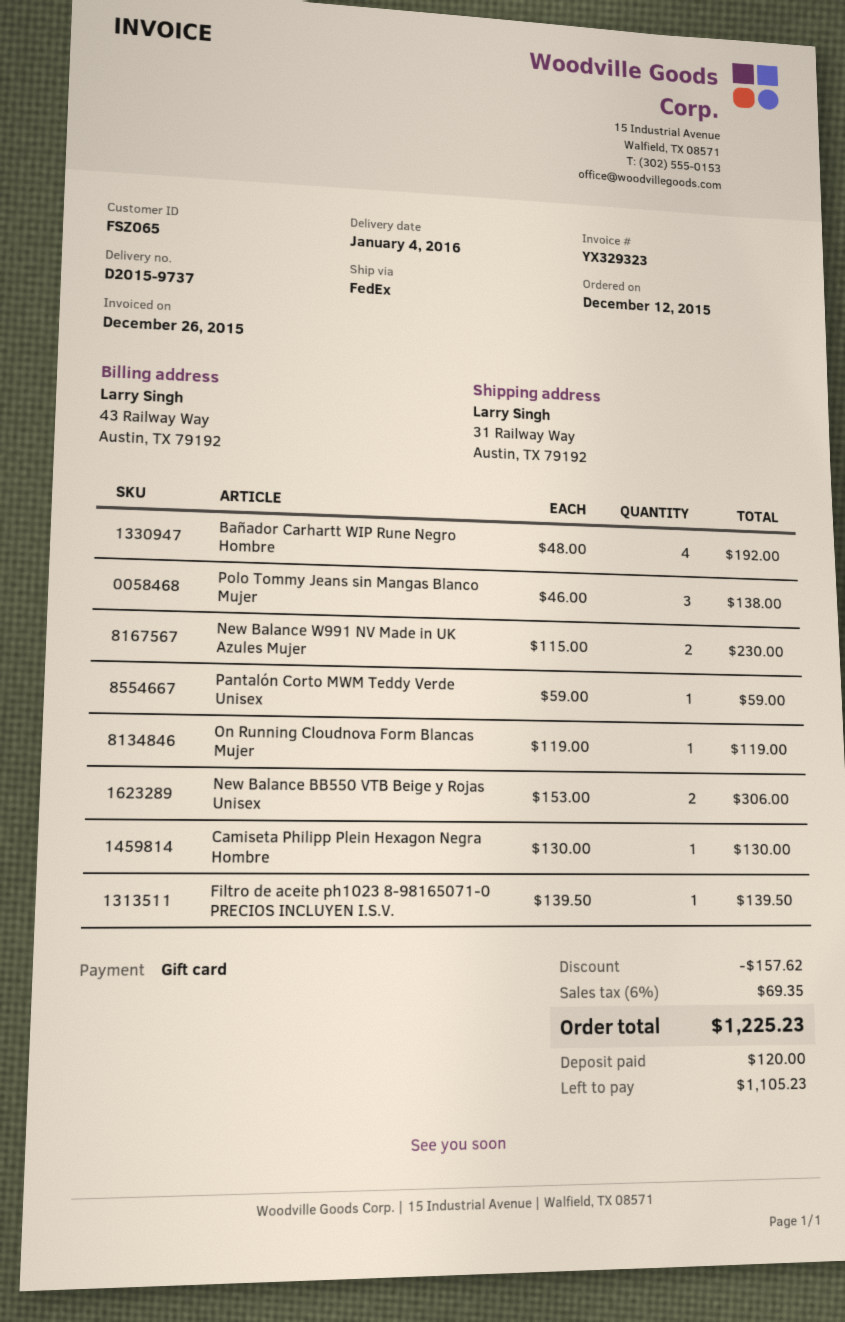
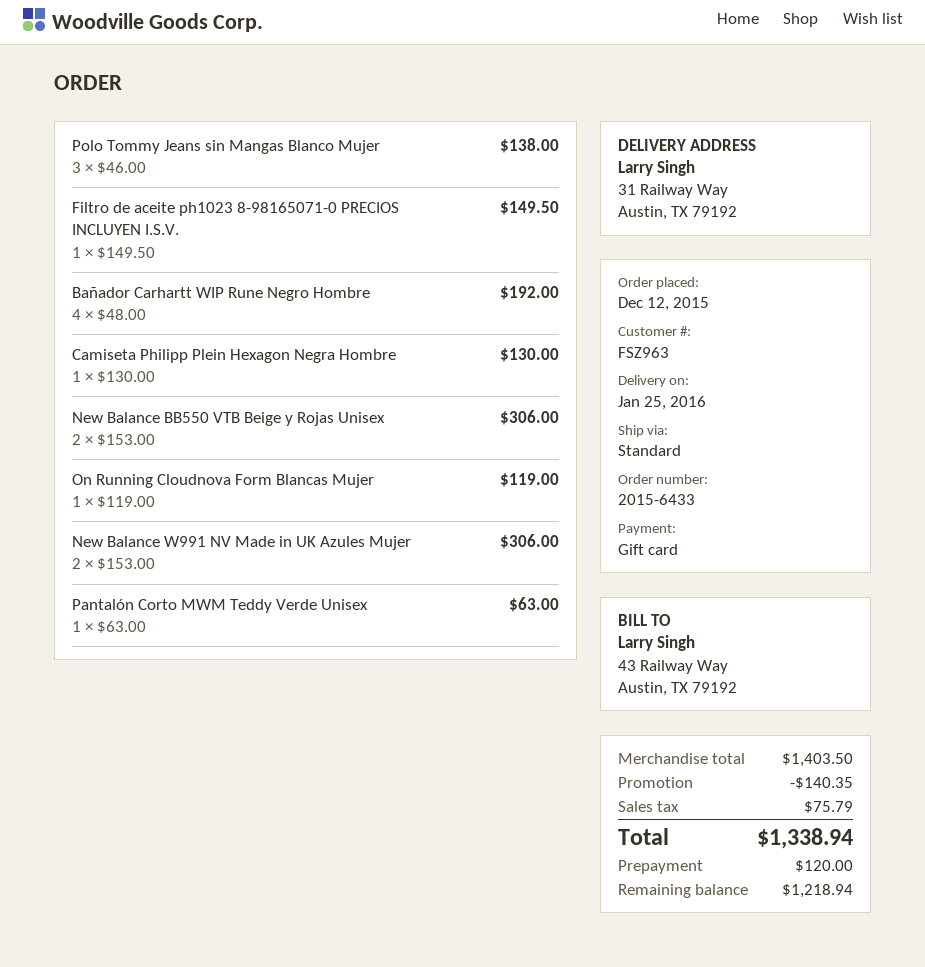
delivery date: 2016-01-04 -> 2016-01-25
customer number: FSZ065 -> FSZ963
shipping method: FedEx -> standard
New Balance W991 NV Made in UK Azules Mujer: 2 x 115.00 = 230.00 -> 2 x 153.00 = 306.00
Pantalón Corto MWM Teddy Verde Unisex: 1 x 59.00 = 59.00 -> 1 x 63.00 = 63.00
Filtro de aceite ph1023 8-98165071-0 PRECIOS INCLUYEN I.S.V.: 1 x 139.50 = 139.50 -> 1 x 149.50 = 149.50
discount: 157.62 -> 140.35
tax: 69.35 -> 75.79
total: 1225.23 -> 1338.94
balance: 1105.23 -> 1218.94

